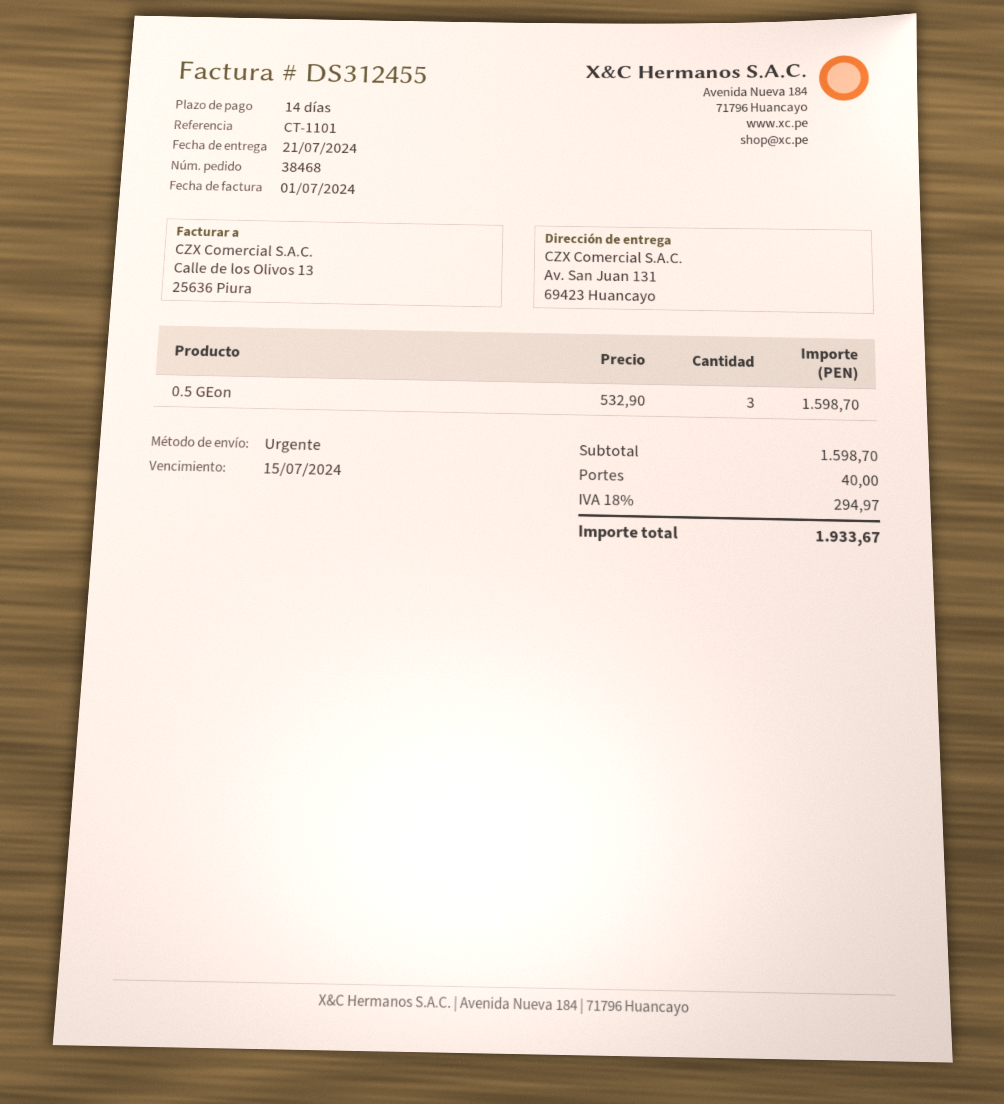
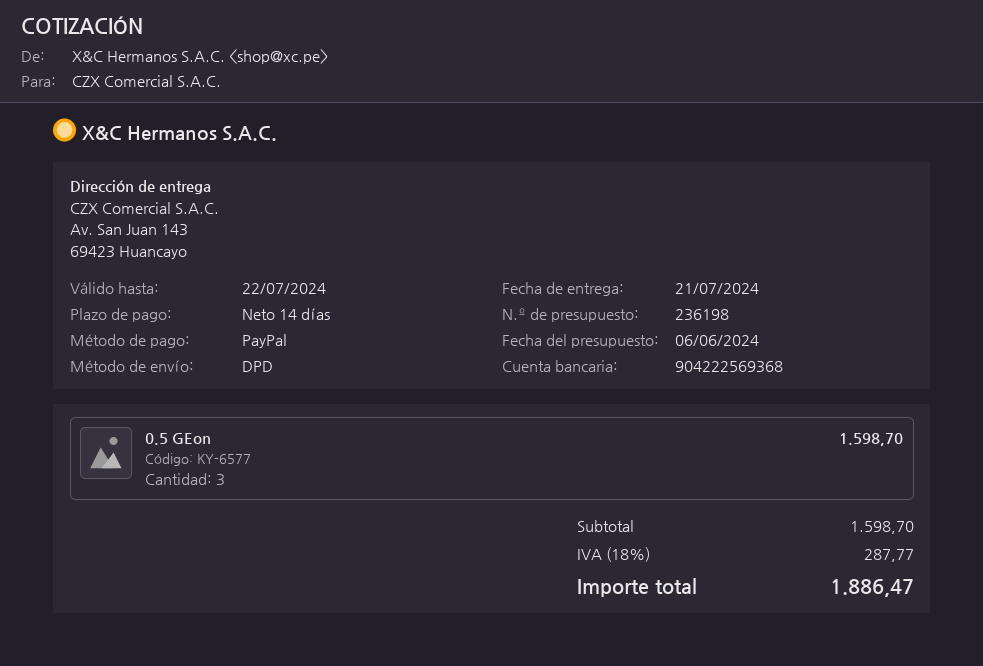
shipping method: express -> DPD
ship to: Av. San Juan 131, 69423 Huancayo -> Av. San Juan 143, 69423 Huancayo
shipping: 40.00 -> none
tax: 18% = 294.97 -> 18% = 287.77
total: 1933.67 -> 1886.47

